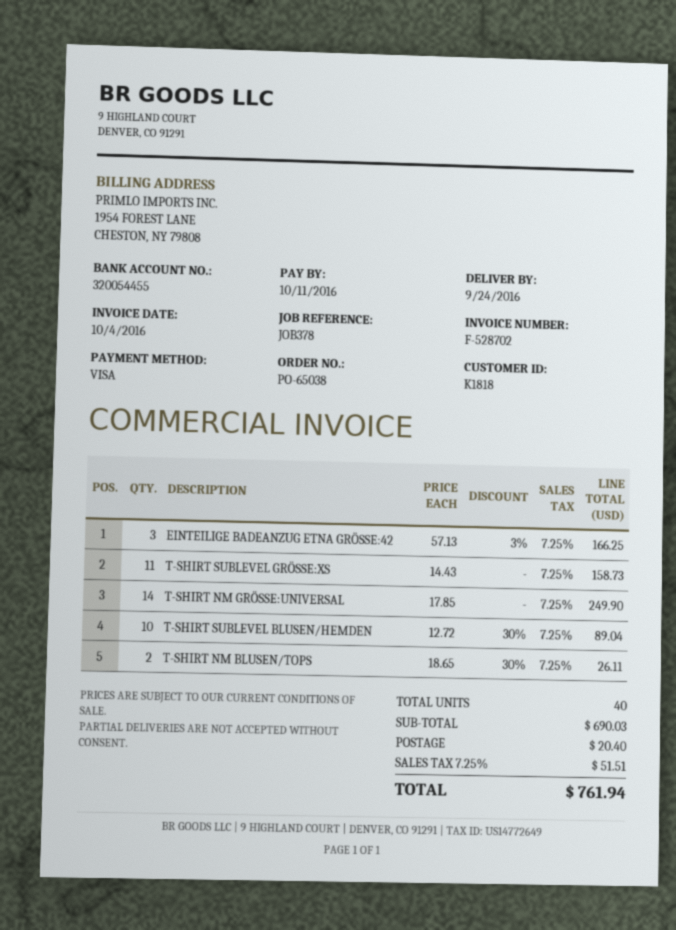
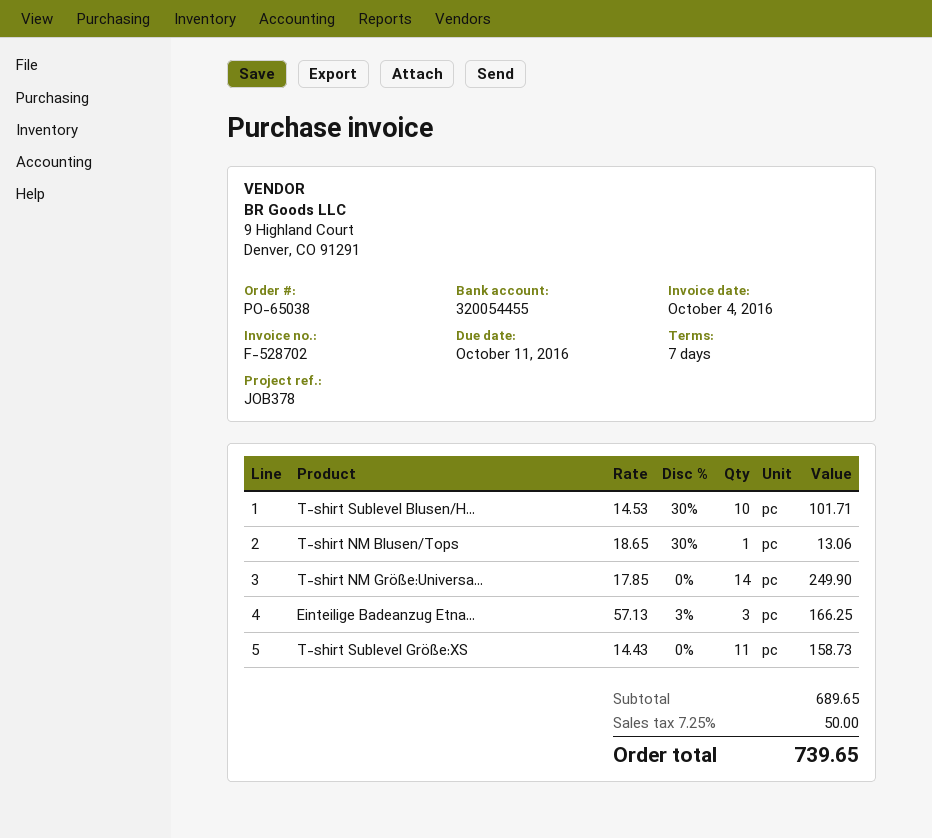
T-SHIRT SUBLEVEL BLUSEN/HEMDEN: 10 x 12.72 - 30% = 89.04 -> 10 x 14.53 - 30% = 101.71
T-SHIRT NM BLUSEN/TOPS: 2 x 18.65 - 30% = 26.11 -> 1 x 18.65 - 30% = 13.06
subtotal: 690.03 -> 689.65
shipping: 20.40 -> none
tax: 7.25% = 51.51 -> 7.25% = 50.00
total: 761.94 -> 739.65

